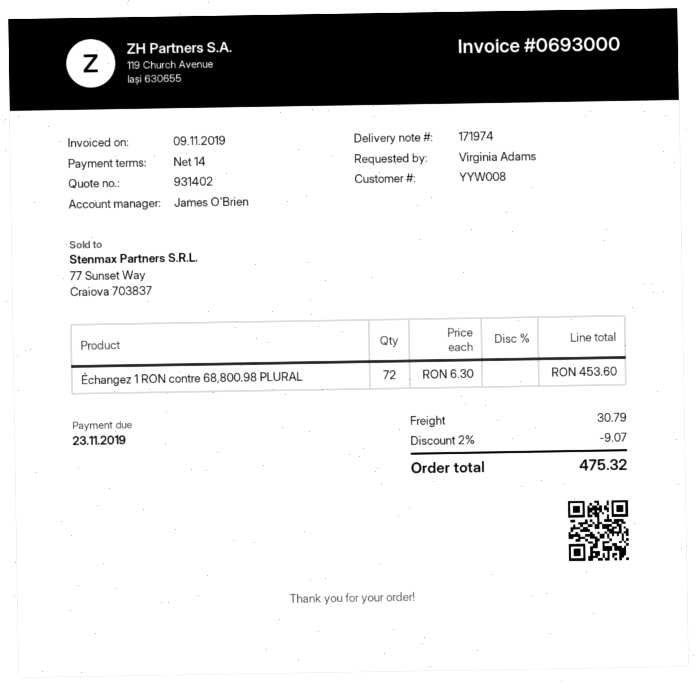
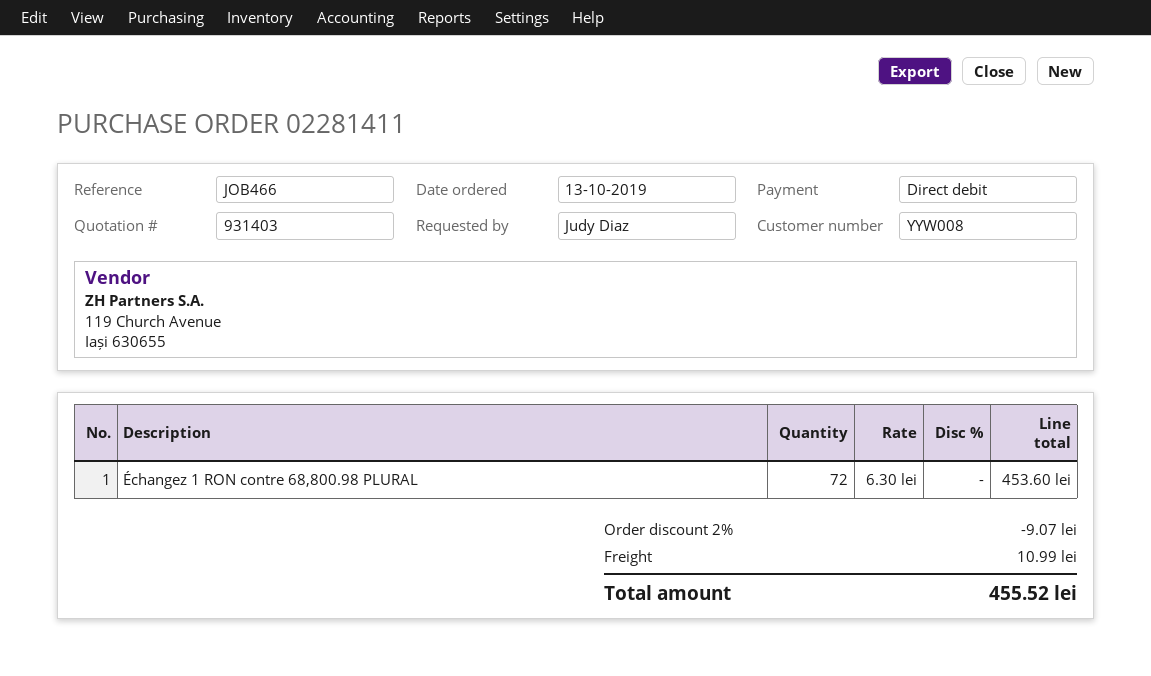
quote number: 931402 -> 931403
ordered by: Virginia Adams -> Judy Diaz
shipping: 30.79 -> 10.99
total: 475.32 -> 455.52

